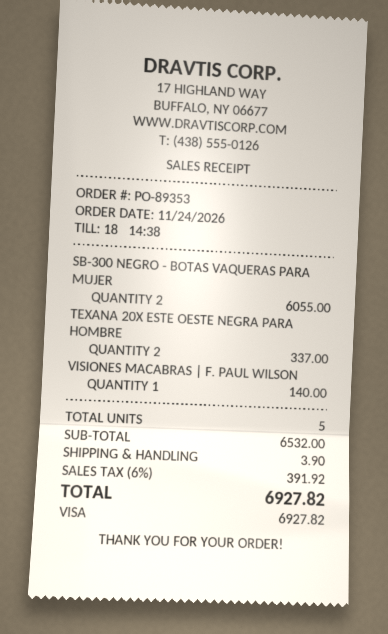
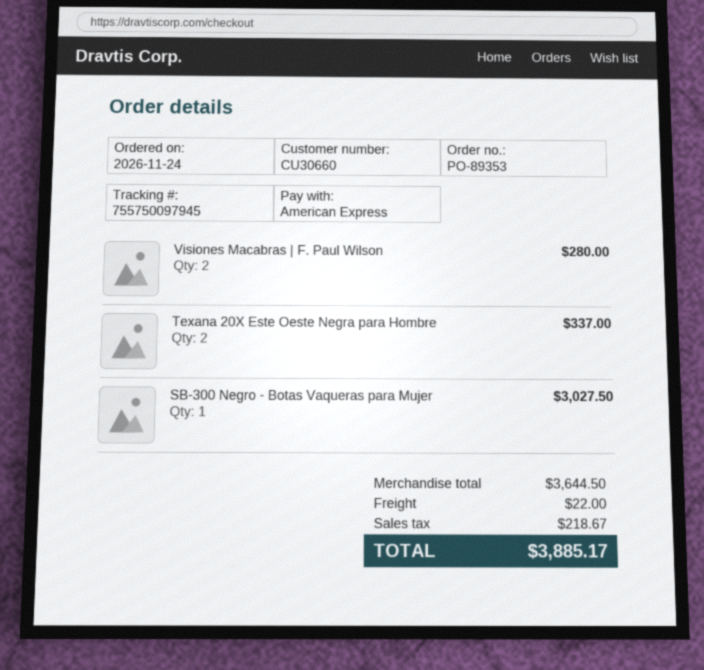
payment method: Visa -> American Express
SB-300 NEGRO - BOTAS VAQUERAS PARA MUJER: 2 for 6055.00 -> 1 for 3027.50
VISIONES MACABRAS | F. PAUL WILSON: 1 for 140.00 -> 2 for 280.00
subtotal: 6532.00 -> 3644.50
shipping: 3.90 -> 22.00
tax: 391.92 -> 218.67
total: 6927.82 -> 3885.17

